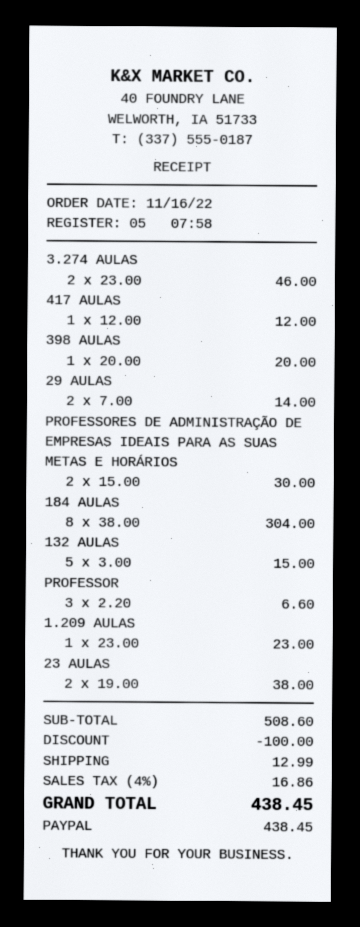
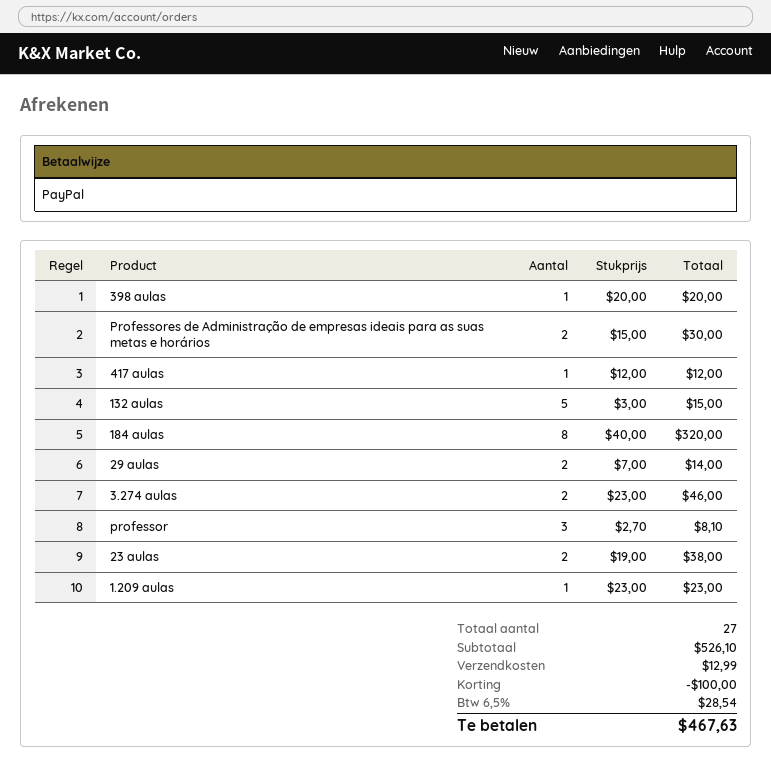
184 AULAS: 8 x 38.00 = 304.00 -> 8 x 40.00 = 320.00
PROFESSOR: 3 x 2.20 = 6.60 -> 3 x 2.70 = 8.10
subtotal: 508.60 -> 526.10
tax: 4% = 16.86 -> 6.5% = 28.54
total: 438.45 -> 467.63

